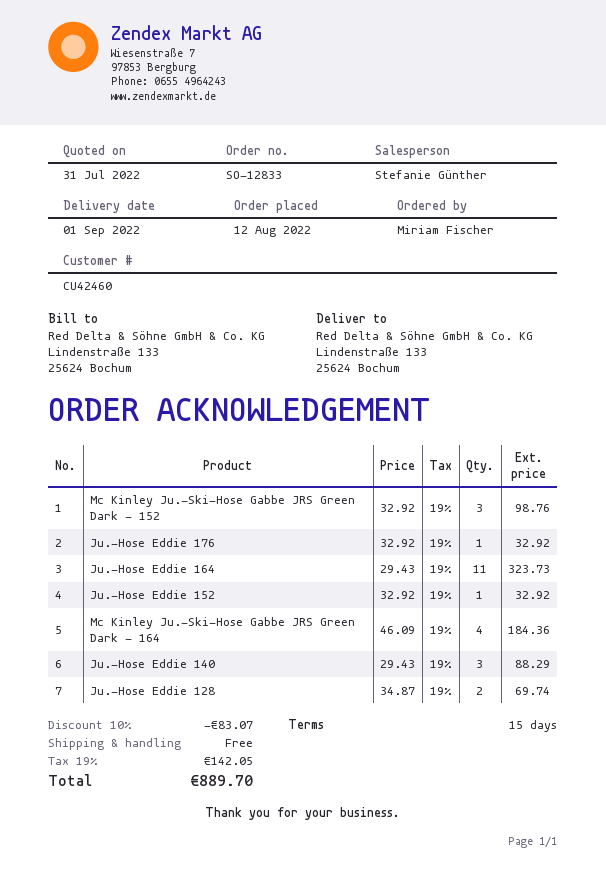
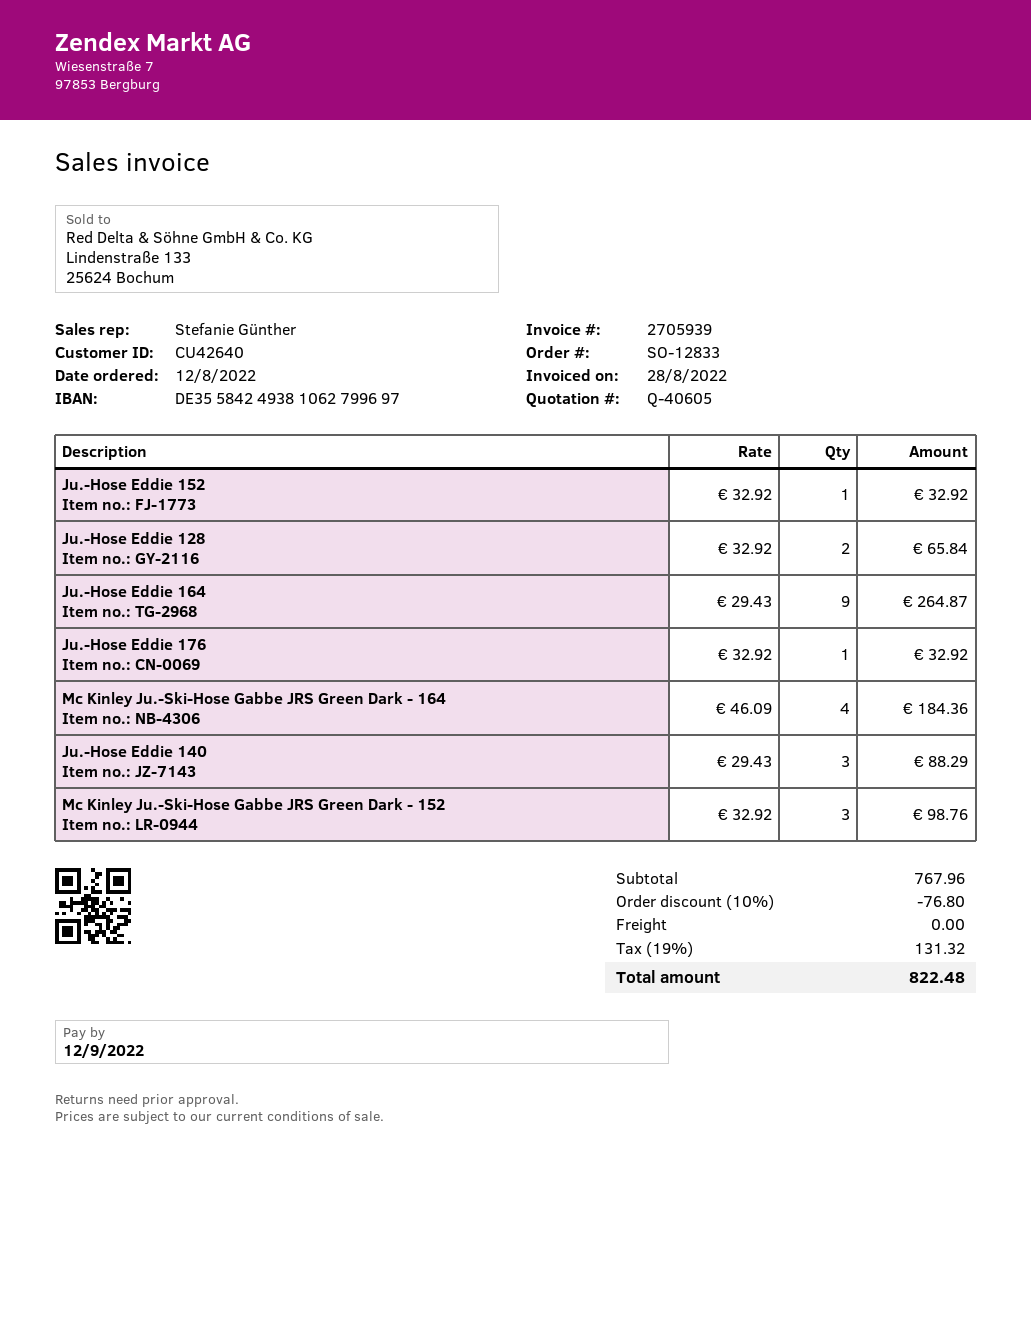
customer number: CU42460 -> CU42640
Ju.-Hose Eddie 164: 11 x 29.43 = 323.73 -> 9 x 29.43 = 264.87
Ju.-Hose Eddie 128: 2 x 34.87 = 69.74 -> 2 x 32.92 = 65.84
discount: 10% = 83.07 -> 10% = 76.80
tax: 19% = 142.05 -> 19% = 131.32
total: 889.70 -> 822.48

